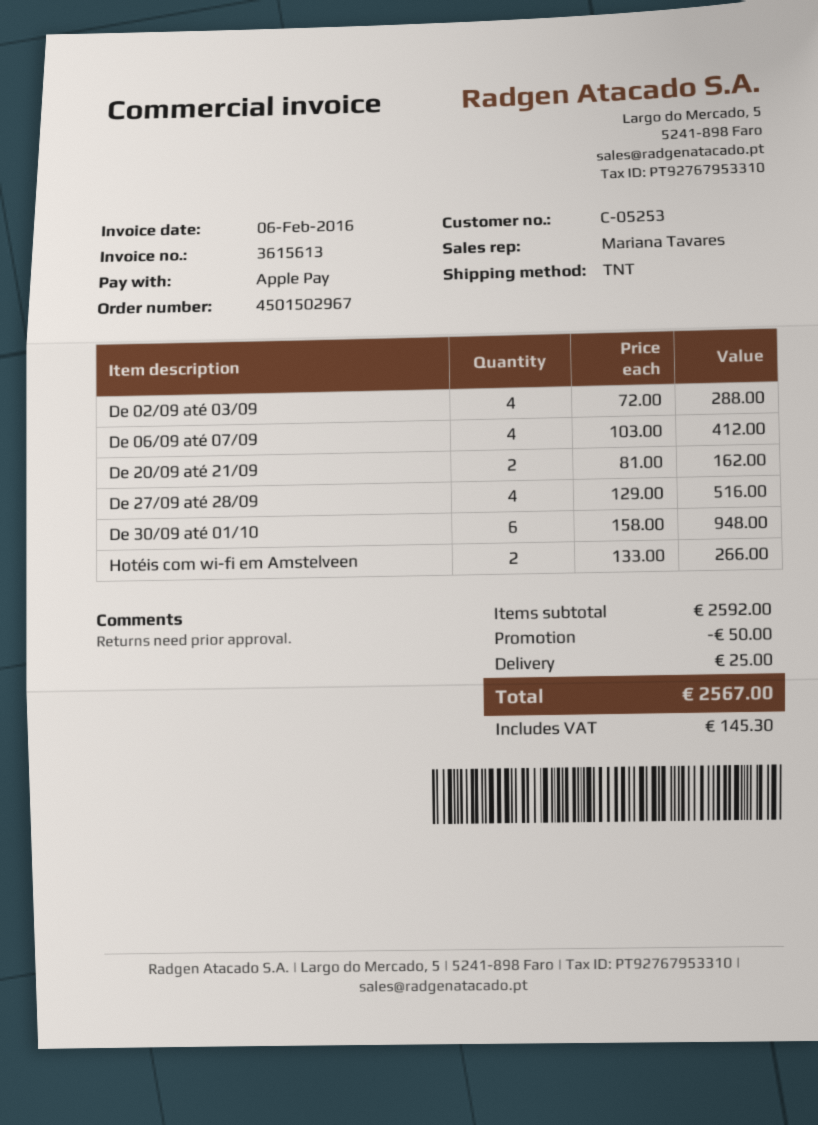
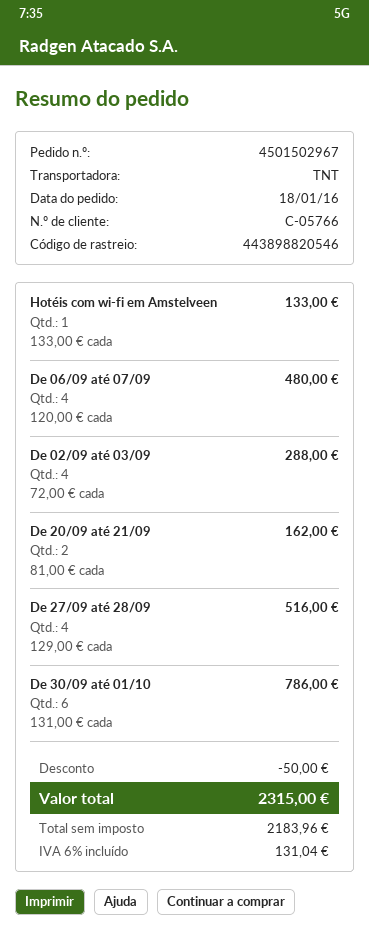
customer number: C-05253 -> C-05766
De 06/09 até 07/09: 4 x 103.00 = 412.00 -> 4 x 120.00 = 480.00
De 30/09 até 01/10: 6 x 158.00 = 948.00 -> 6 x 131.00 = 786.00
Hotéis com wi-fi em Amstelveen: 2 x 133.00 = 266.00 -> 1 x 133.00 = 133.00
shipping: 25.00 -> none
tax: 145.30 -> 131.04
total: 2567.00 -> 2315.00

